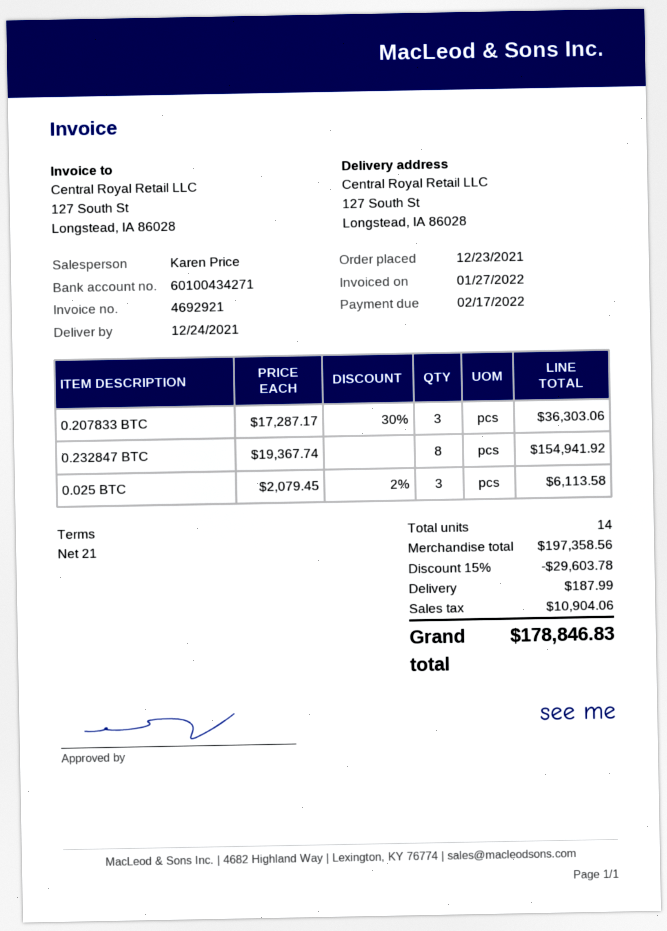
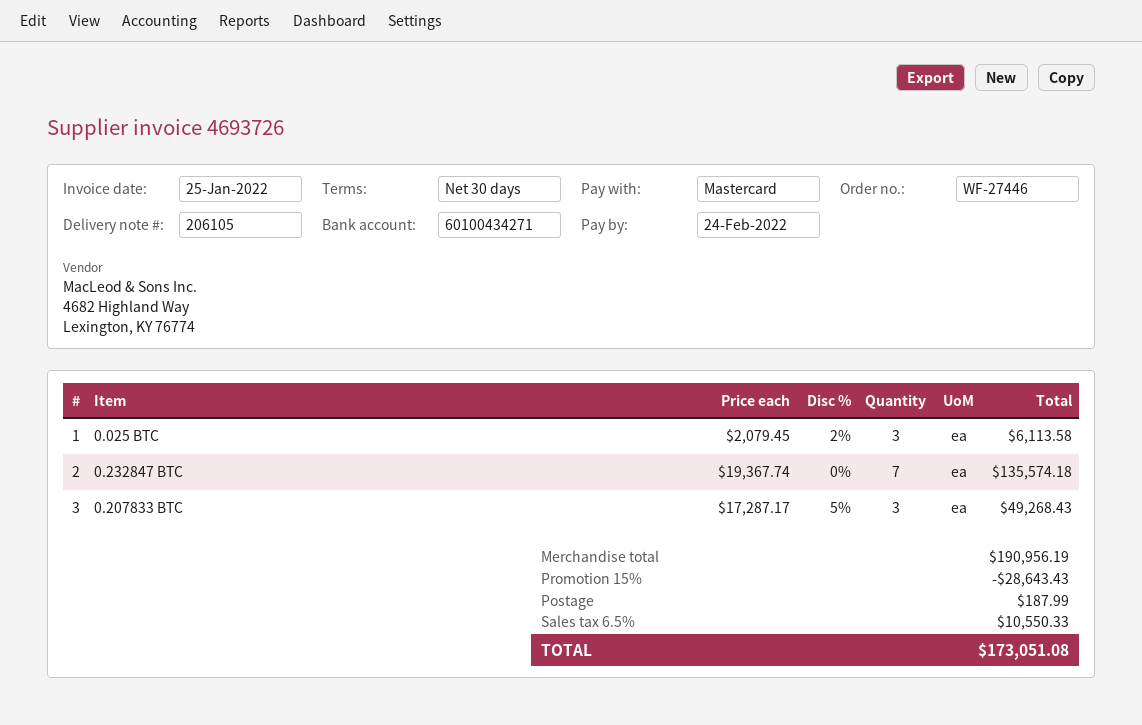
invoice number: 4692921 -> 4693726
invoice date: 2022-01-27 -> 2022-01-25
payment terms: 21 days -> 30 days
due date: 2022-02-17 -> 2022-02-24
0.207833 BTC: 3 x 17287.17 - 30% = 36303.06 -> 3 x 17287.17 - 5% = 49268.43
0.232847 BTC: 8 x 19367.74 = 154941.92 -> 7 x 19367.74 = 135574.18
subtotal: 197358.56 -> 190956.19
discount: 15% = 29603.78 -> 15% = 28643.43
tax: 10904.06 -> 10550.33
total: 178846.83 -> 173051.08

